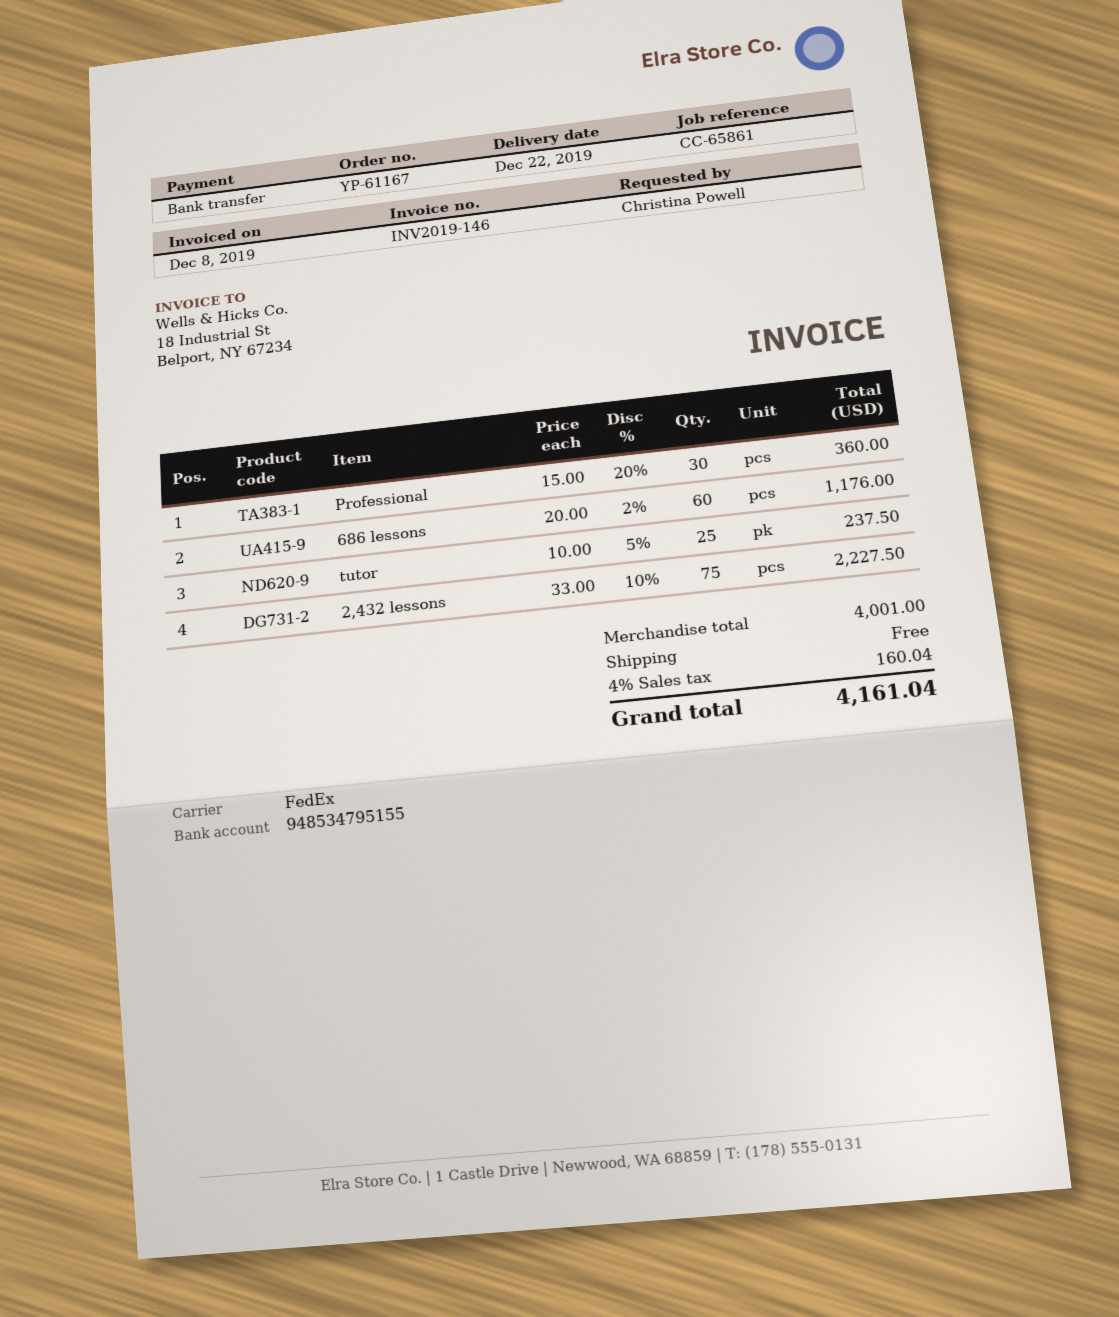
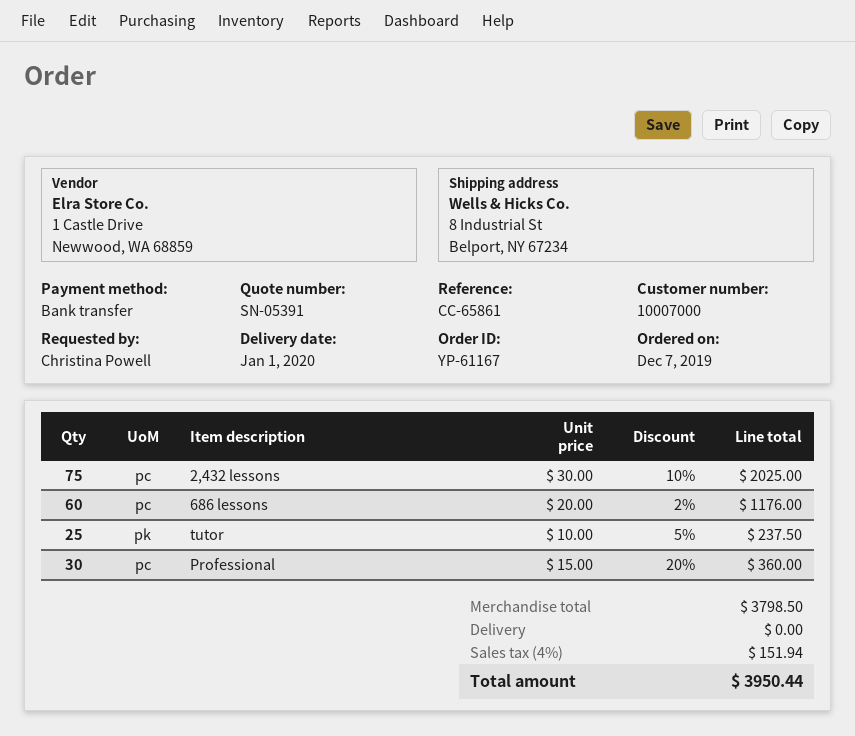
delivery date: 2019-12-22 -> 2020-01-01
2,432 lessons: 75 x 33.00 - 10% = 2227.50 -> 75 x 30.00 - 10% = 2025.00
subtotal: 4001.00 -> 3798.50
tax: 4% = 160.04 -> 4% = 151.94
total: 4161.04 -> 3950.44

